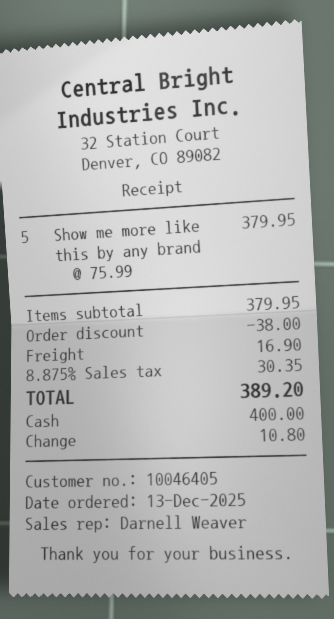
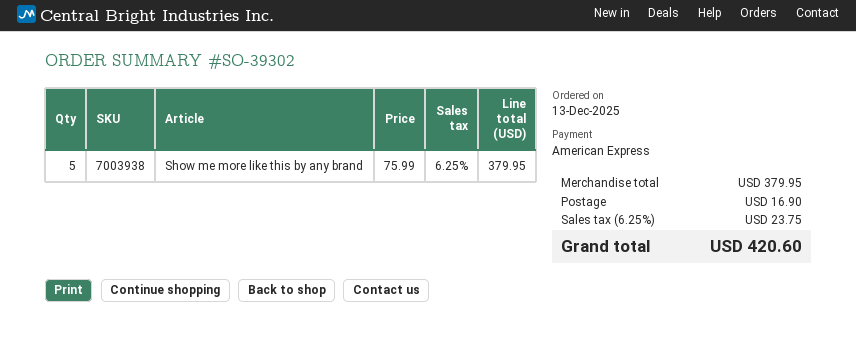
payment method: cash -> American Express
discount: 38.00 -> none
tax: 8.875% = 30.35 -> 6.25% = 23.75
total: 389.20 -> 420.60

